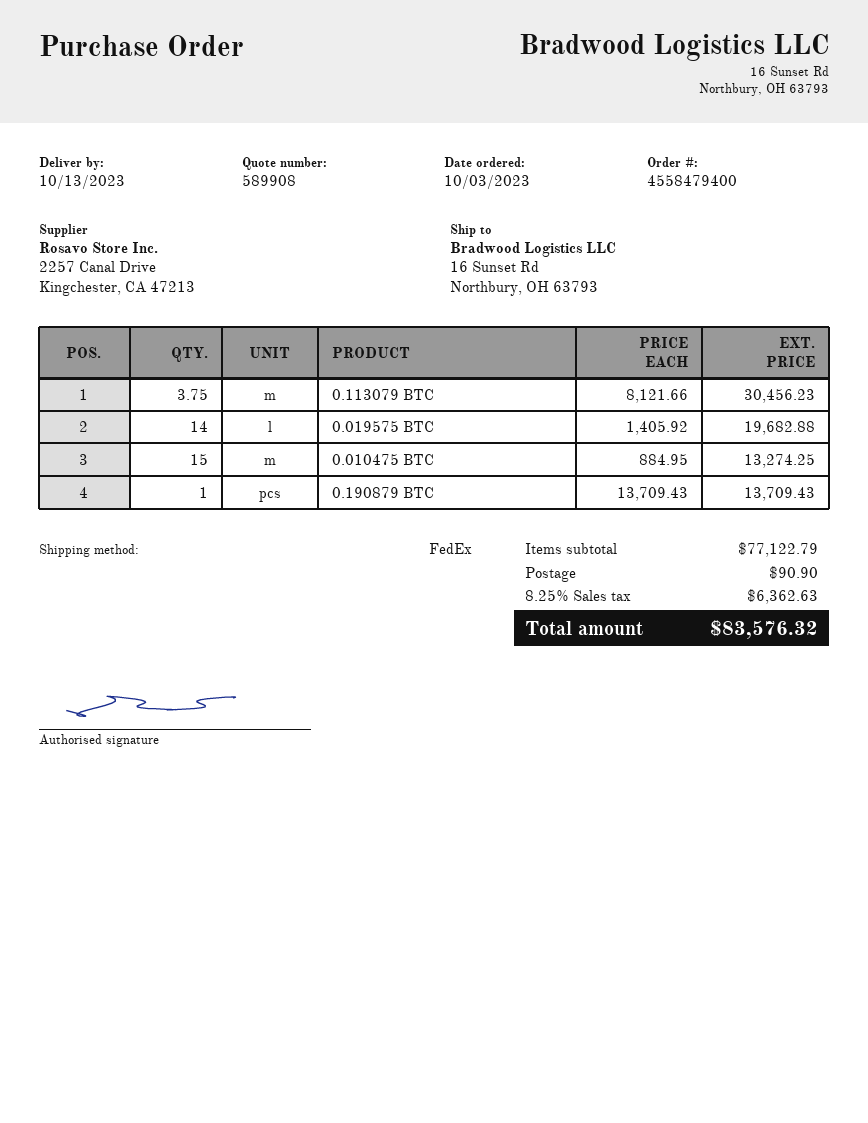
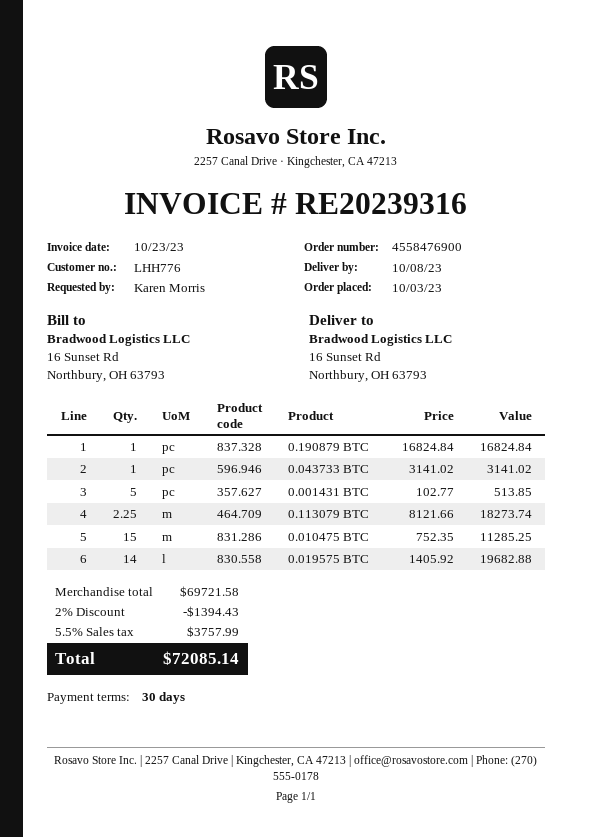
order number: 4558479400 -> 4558476900
delivery date: 2023-10-13 -> 2023-10-08
0.113079 BTC: 3.75 x 8121.66 = 30456.23 -> 2.25 x 8121.66 = 18273.74
0.010475 BTC: 15 x 884.95 = 13274.25 -> 15 x 752.35 = 11285.25
0.190879 BTC: 1 x 13709.43 = 13709.43 -> 1 x 16824.84 = 16824.84
0.043733 BTC: none -> 1 x 3141.02 = 3141.02
0.001431 BTC: none -> 5 x 102.77 = 513.85
subtotal: 77122.79 -> 69721.58
discount: none -> 2% = 1394.43
shipping: 90.90 -> none
tax: 8.25% = 6362.63 -> 5.5% = 3757.99
total: 83576.32 -> 72085.14

